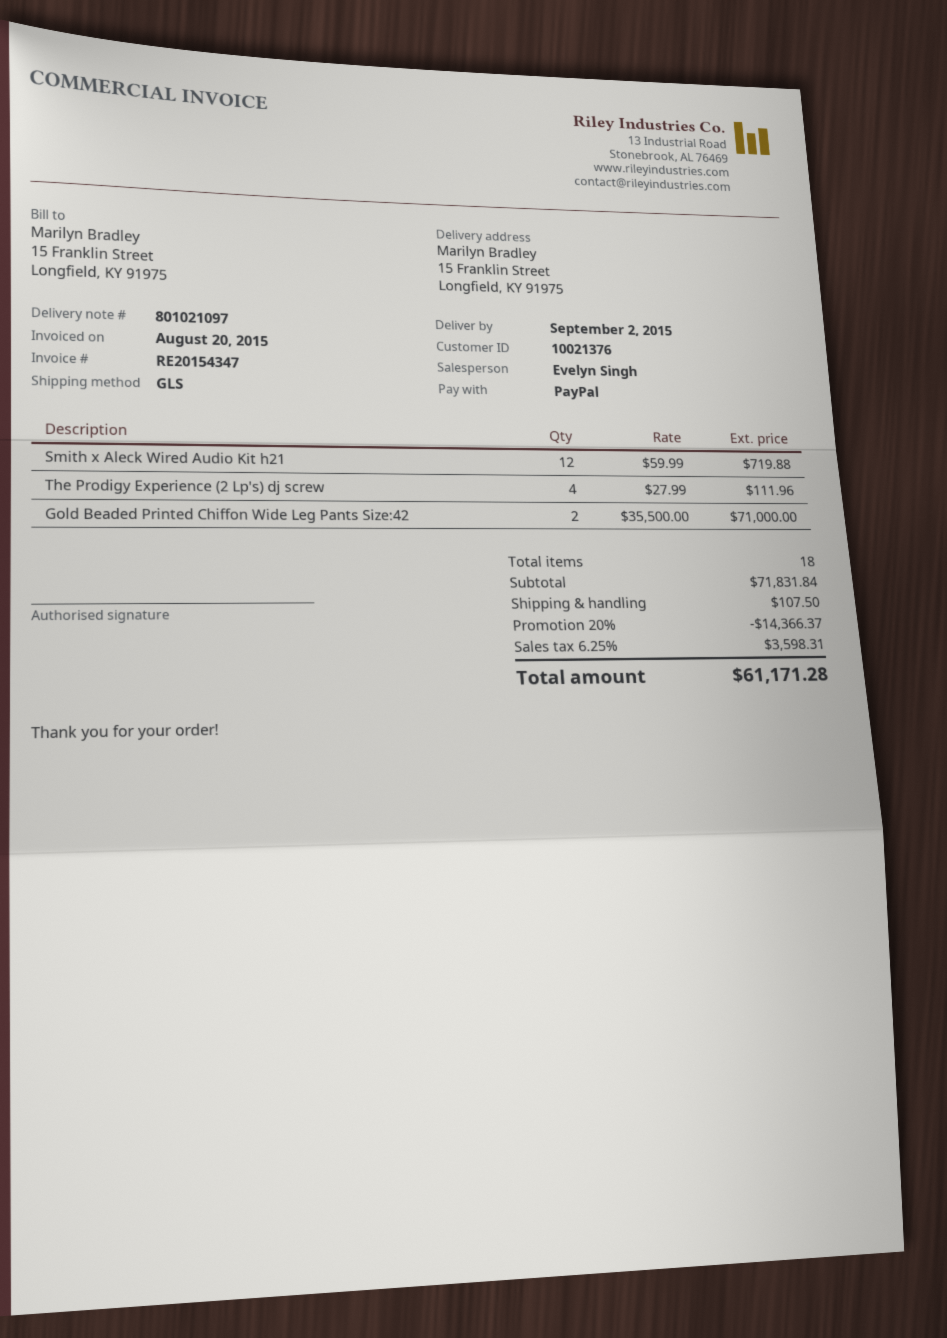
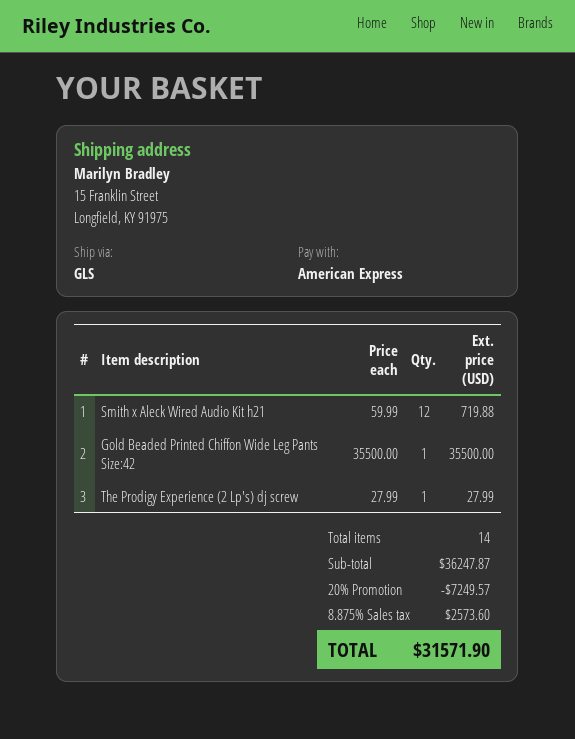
payment method: PayPal -> American Express
The Prodigy Experience (2 Lp's) dj screw: 4 x 27.99 = 111.96 -> 1 x 27.99 = 27.99
Gold Beaded Printed Chiffon Wide Leg Pants Size:42: 2 x 35500.00 = 71000.00 -> 1 x 35500.00 = 35500.00
total quantity: 18 -> 14
subtotal: 71831.84 -> 36247.87
discount: 20% = 14366.37 -> 20% = 7249.57
shipping: 107.50 -> none
tax: 6.25% = 3598.31 -> 8.875% = 2573.60
total: 61171.28 -> 31571.90

